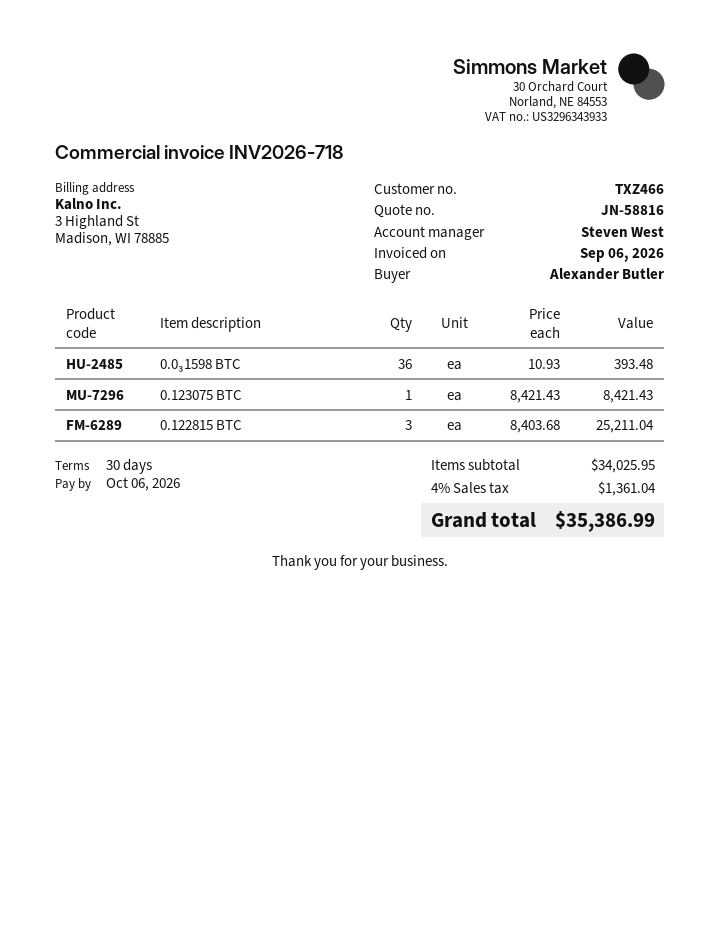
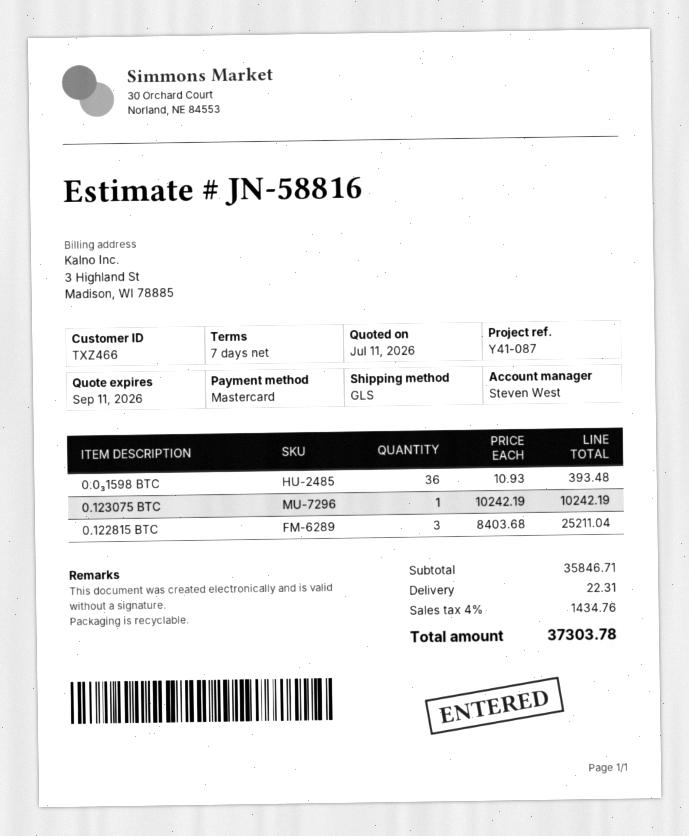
payment terms: 30 days -> 7 days
0.123075 BTC: 1 x 8421.43 = 8421.43 -> 1 x 10242.19 = 10242.19
subtotal: 34025.95 -> 35846.71
shipping: none -> 22.31
tax: 4% = 1361.04 -> 4% = 1434.76
total: 35386.99 -> 37303.78

